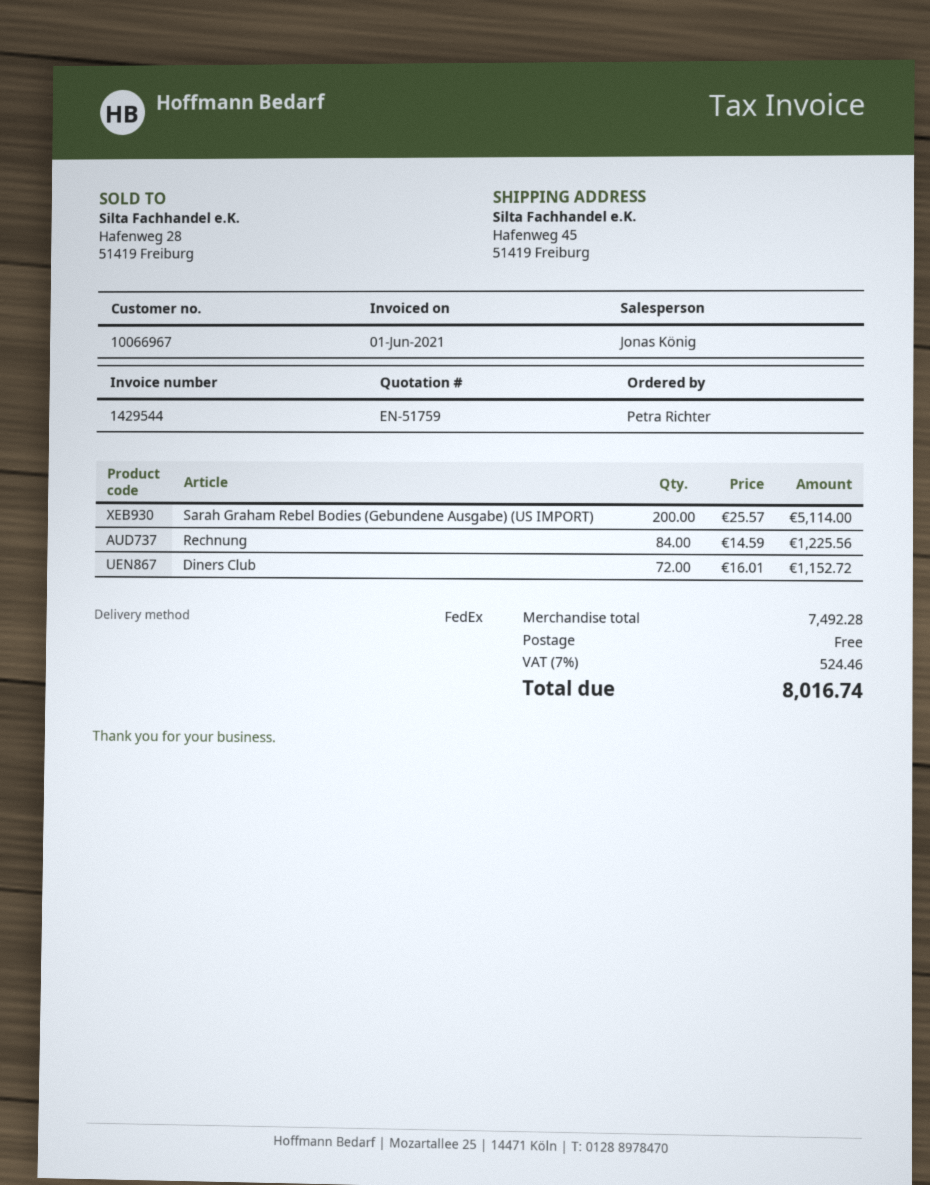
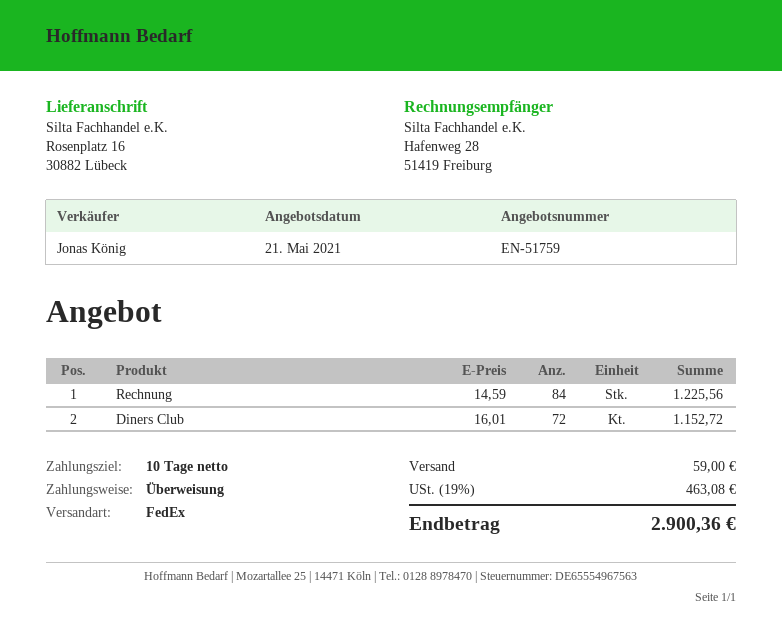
ship to: Hafenweg 45, 51419 Freiburg -> Rosenplatz 16, 30882 Lübeck
Sarah Graham Rebel Bodies (Gebundene Ausgabe) (US IMPORT): 200 x 25.57 = 5114.00 -> none
shipping: 0.00 -> 59.00
tax: 7% = 524.46 -> 19% = 463.08
total: 8016.74 -> 2900.36

